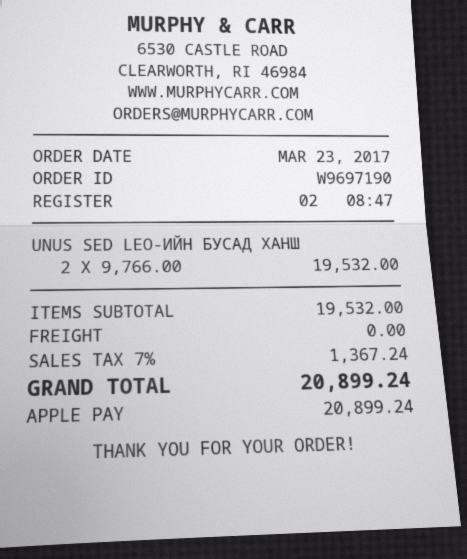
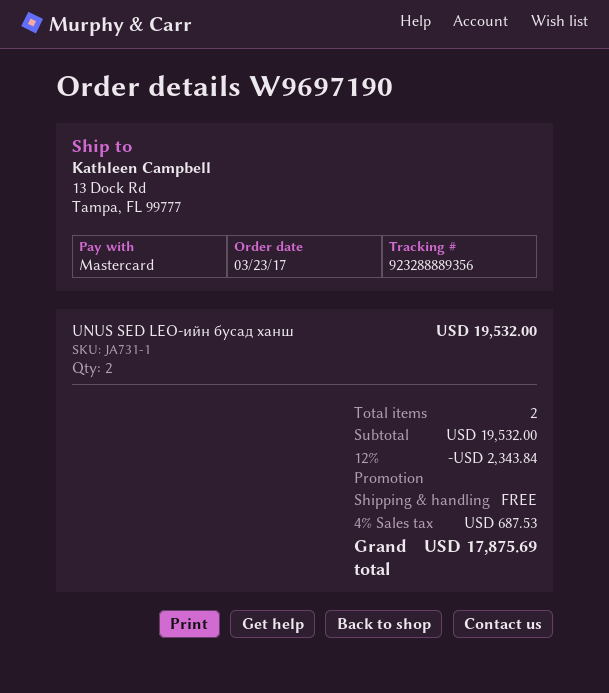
payment method: Apple Pay -> Mastercard
discount: none -> 12% = 2343.84
tax: 7% = 1367.24 -> 4% = 687.53
total: 20899.24 -> 17875.69

